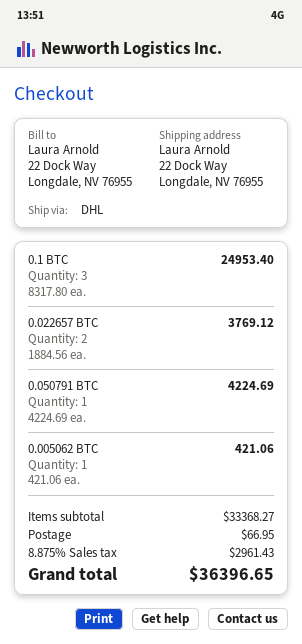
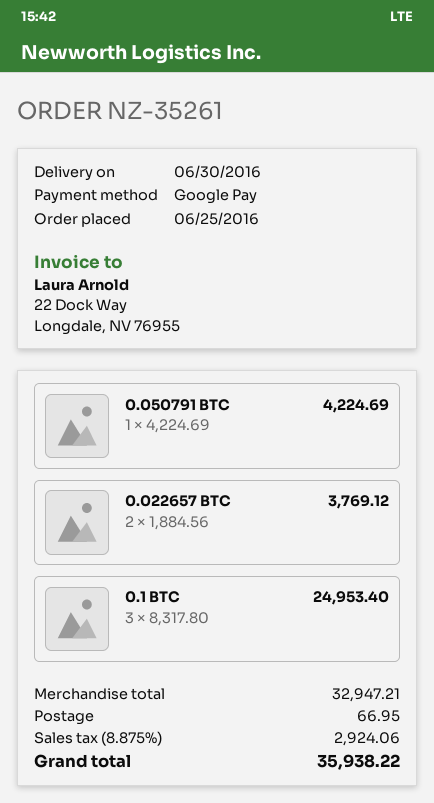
0.005062 BTC: 1 x 421.06 = 421.06 -> none
subtotal: 33368.27 -> 32947.21
tax: 8.875% = 2961.43 -> 8.875% = 2924.06
total: 36396.65 -> 35938.22

